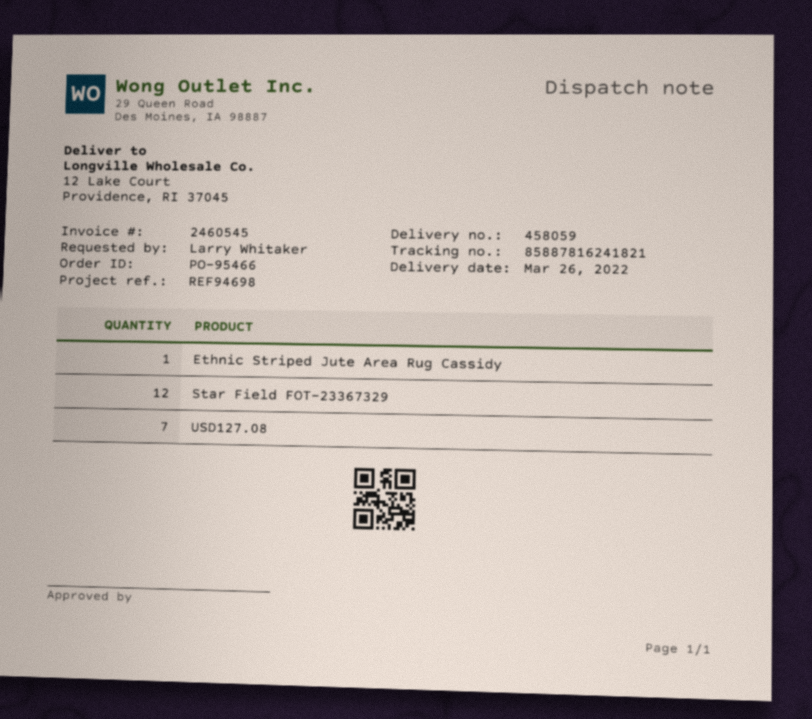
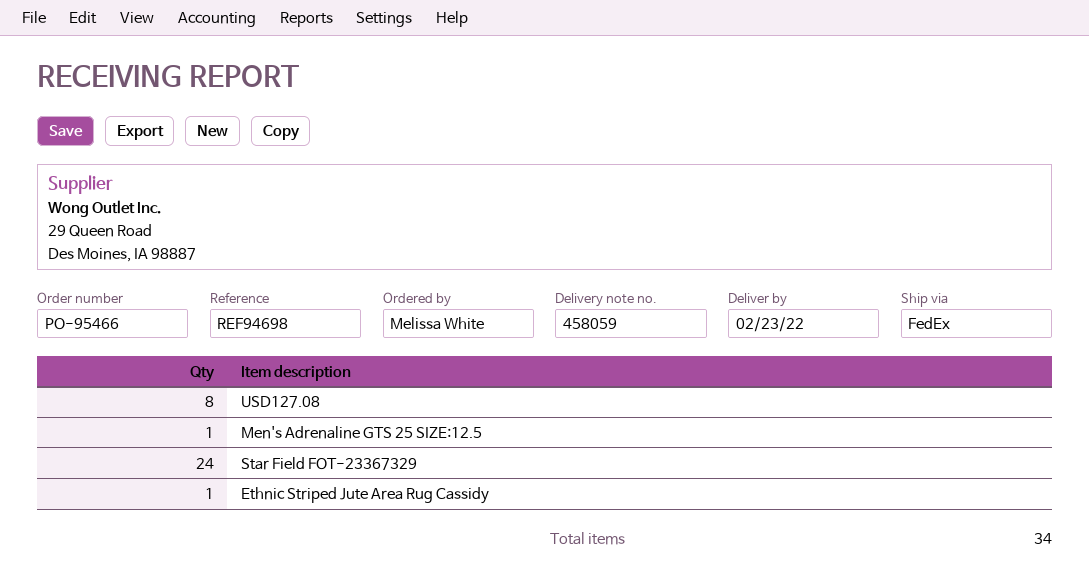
delivery date: 2022-03-26 -> 2022-02-23
ordered by: Larry Whitaker -> Melissa White
Star Field FOT-23367329: 12 -> 24
USD127.08: 7 -> 8
Men's Adrenaline GTS 25 SIZE:12.5: none -> 1

